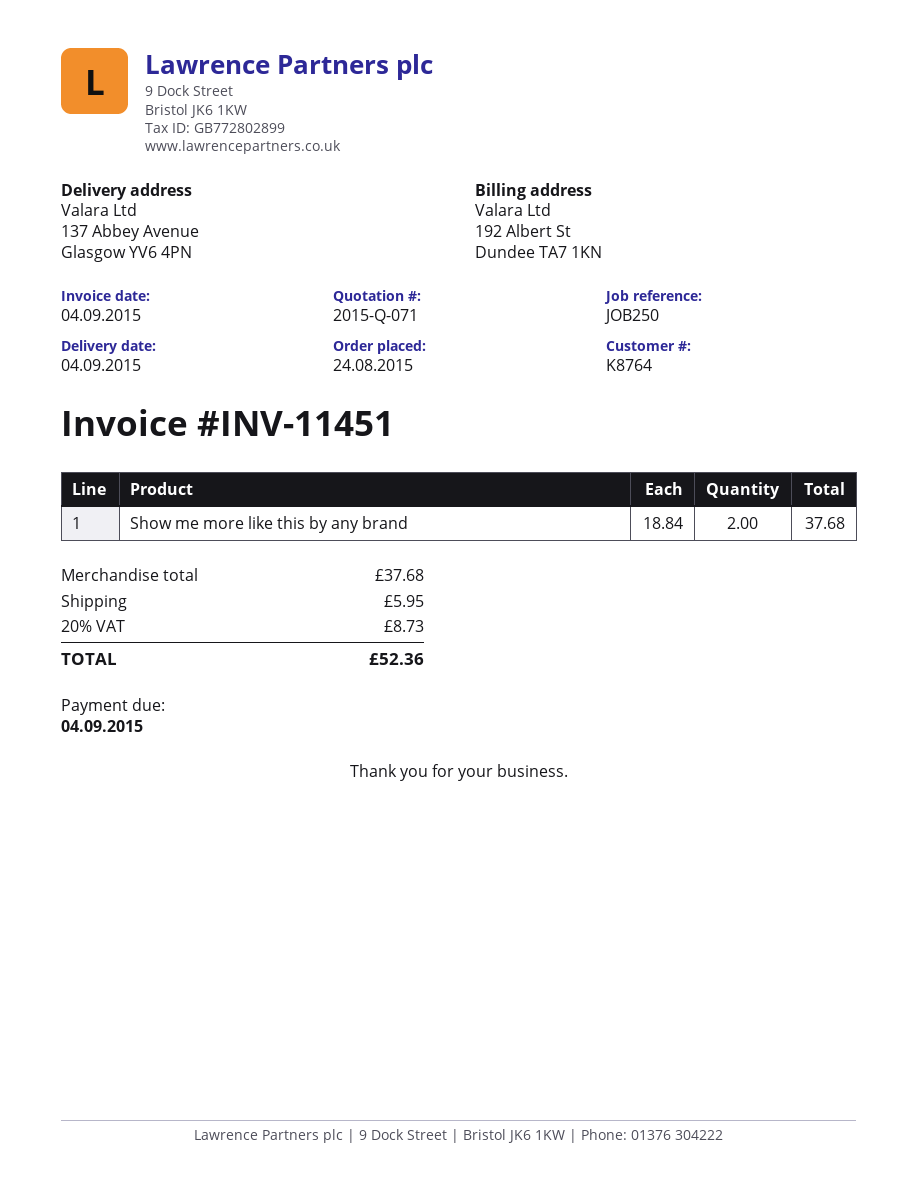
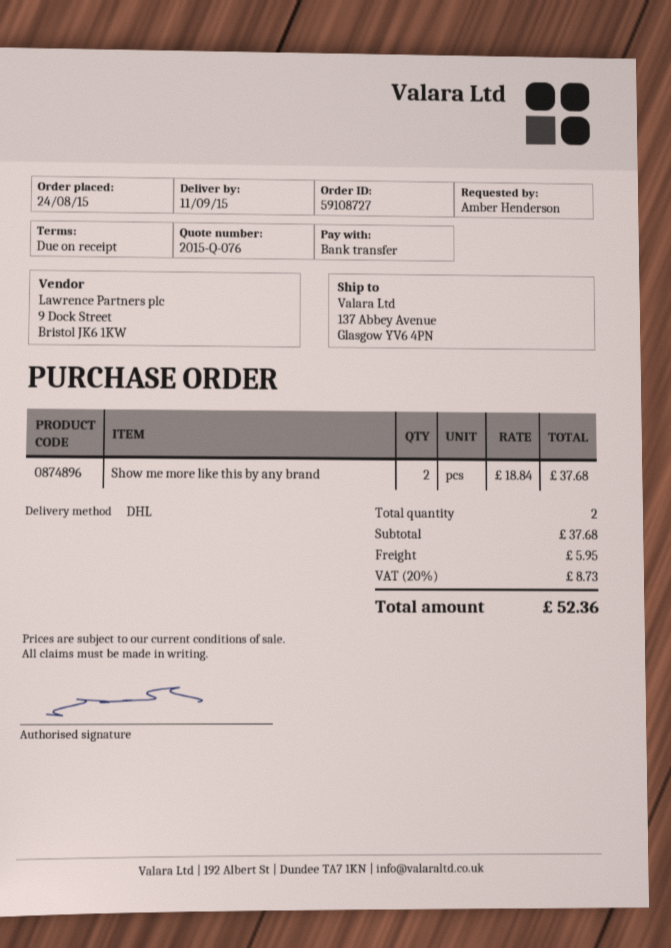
quote number: 2015-Q-071 -> 2015-Q-076
delivery date: 2015-09-04 -> 2015-09-11

